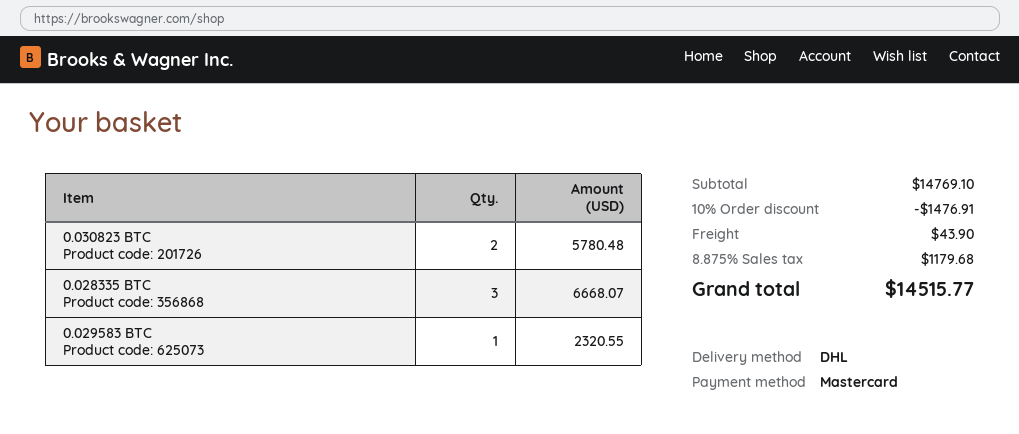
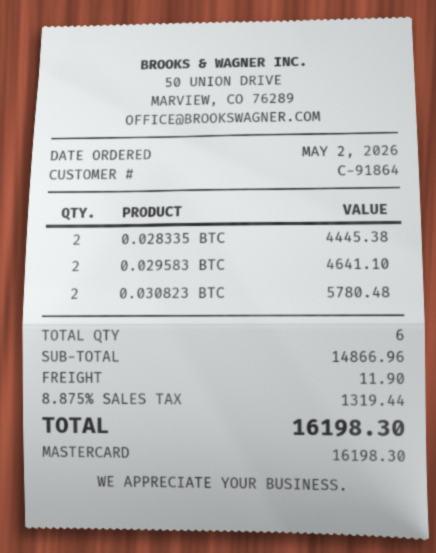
0.028335 BTC: 3 for 6668.07 -> 2 for 4445.38
0.029583 BTC: 1 for 2320.55 -> 2 for 4641.10
subtotal: 14769.10 -> 14866.96
discount: 10% = 1476.91 -> none
shipping: 43.90 -> 11.90
tax: 8.875% = 1179.68 -> 8.875% = 1319.44
total: 14515.77 -> 16198.30

